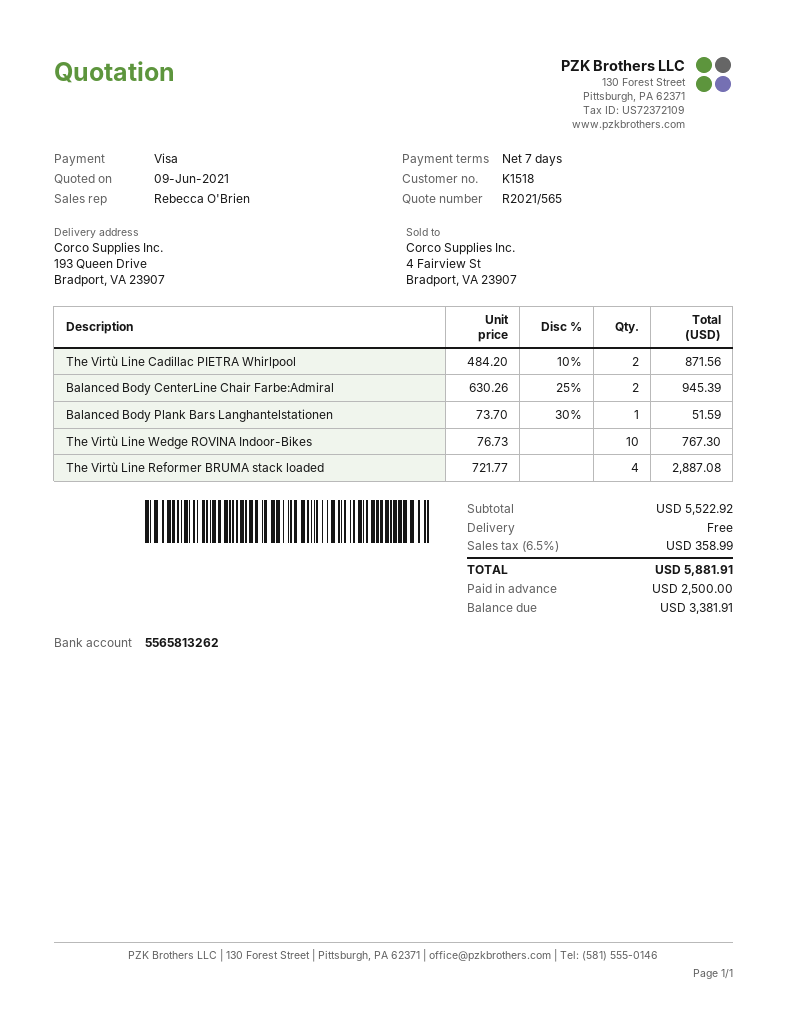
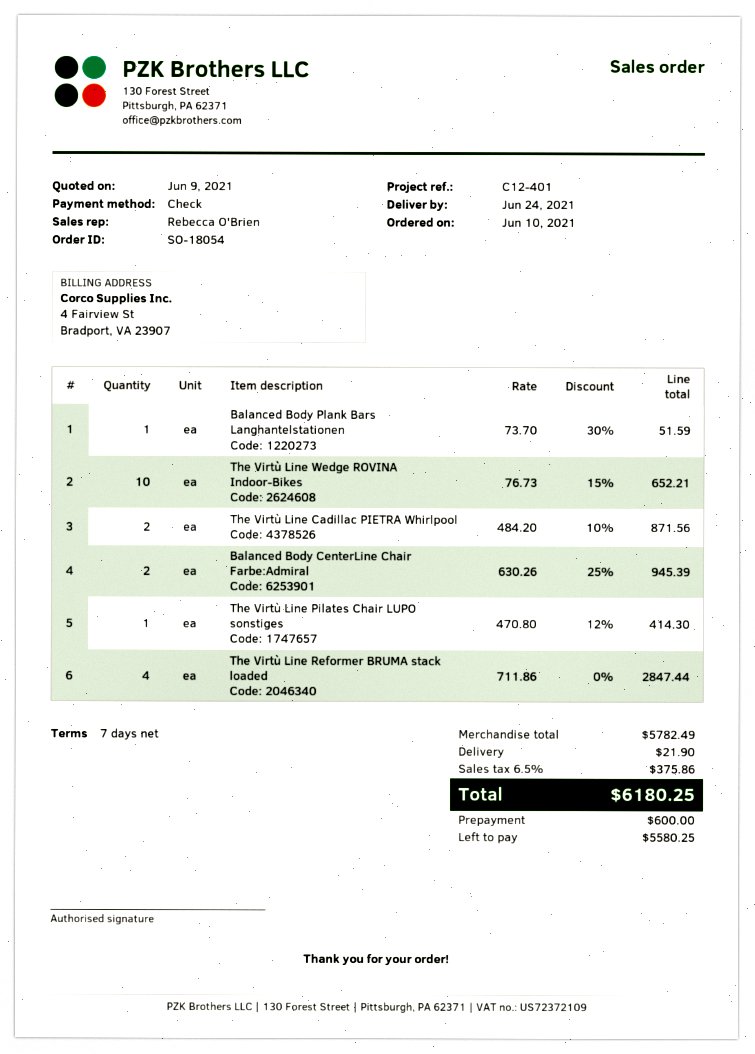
payment method: Visa -> cheque
The Virtù Line Wedge ROVINA Indoor-Bikes: 10 x 76.73 = 767.30 -> 10 x 76.73 - 15% = 652.21
The Virtù Line Reformer BRUMA stack loaded: 4 x 721.77 = 2887.08 -> 4 x 711.86 = 2847.44
The Virtù Line Pilates Chair LUPO sonstiges: none -> 1 x 470.80 - 12% = 414.30
subtotal: 5522.92 -> 5782.49
shipping: 0.00 -> 21.90
tax: 6.5% = 358.99 -> 6.5% = 375.86
total: 5881.91 -> 6180.25
deposit: 2500.00 -> 600.00
balance: 3381.91 -> 5580.25

